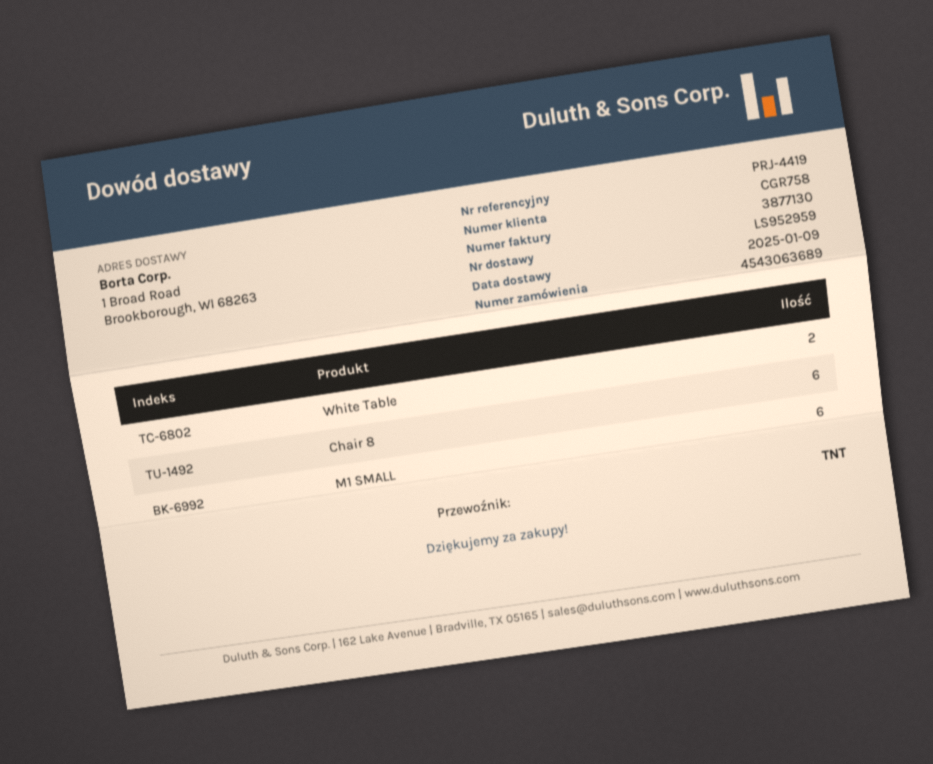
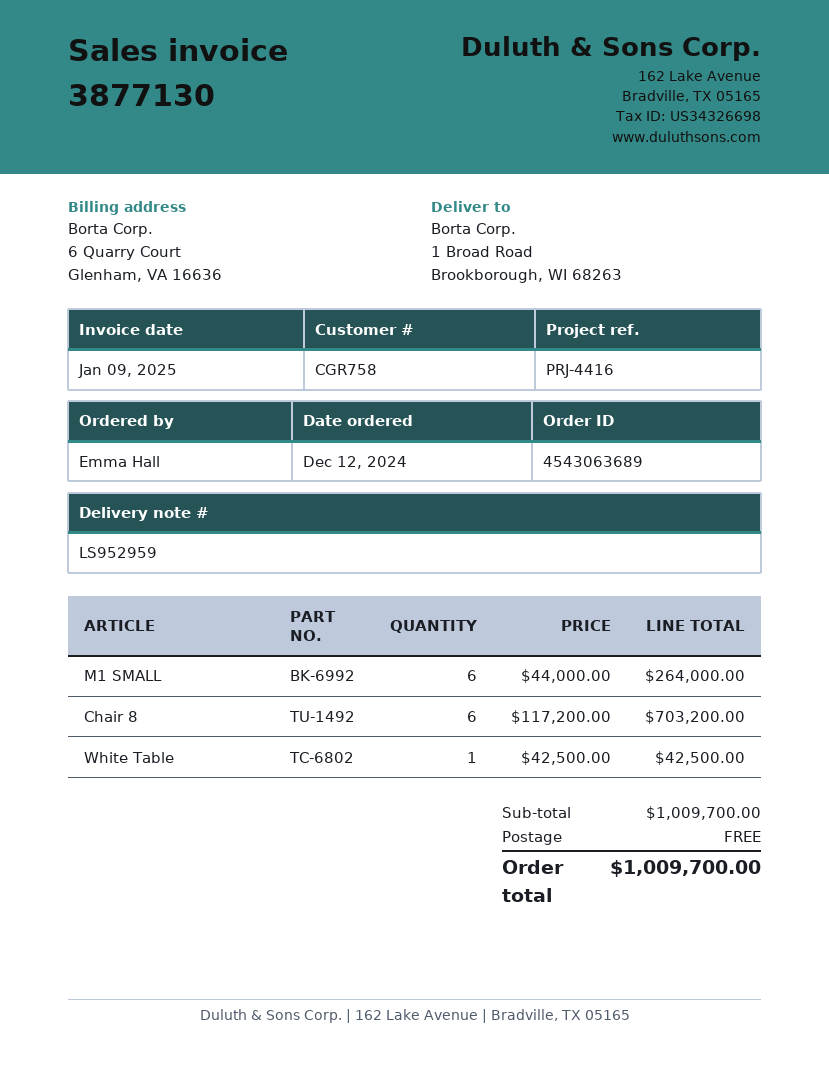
reference: PRJ-4419 -> PRJ-4416
White Table: 2 -> 1

